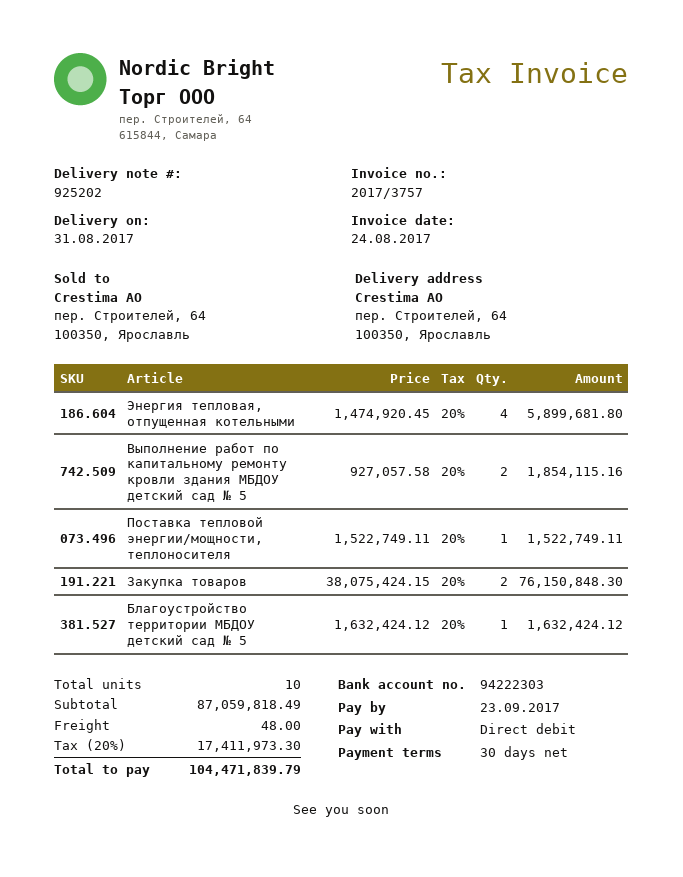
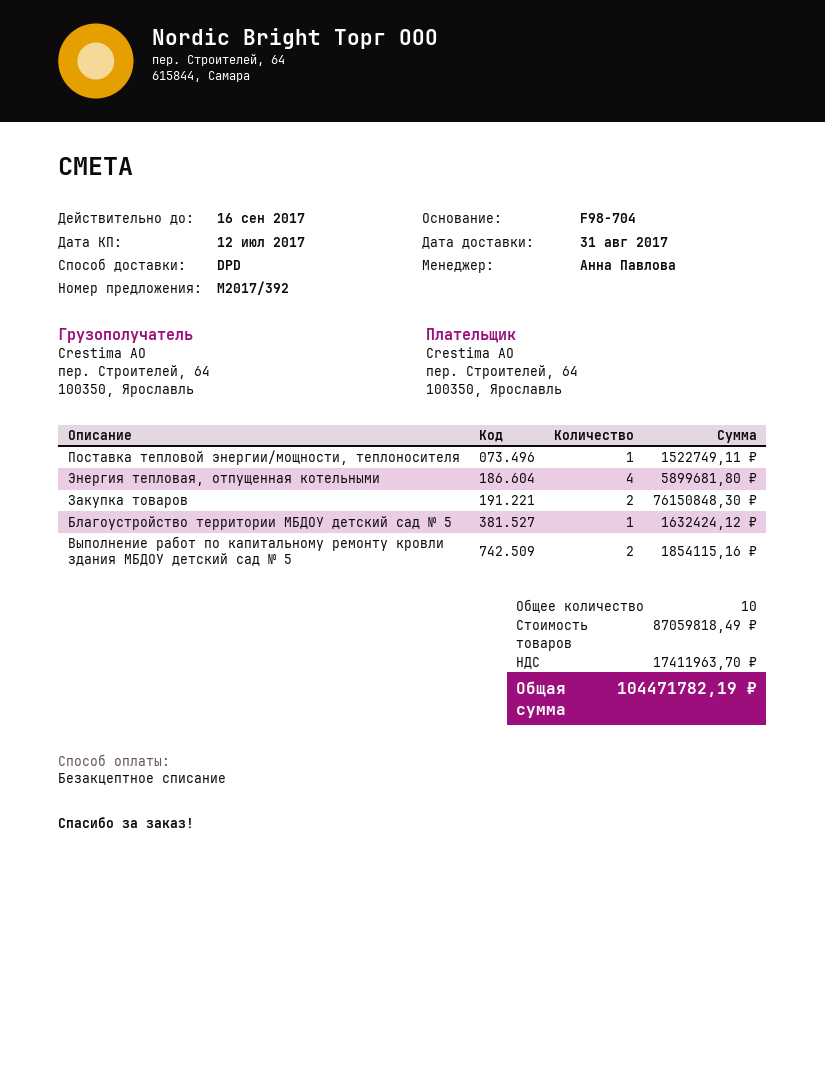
shipping: 48.00 -> none
tax: 17411973.30 -> 17411963.70
total: 104471839.79 -> 104471782.19

